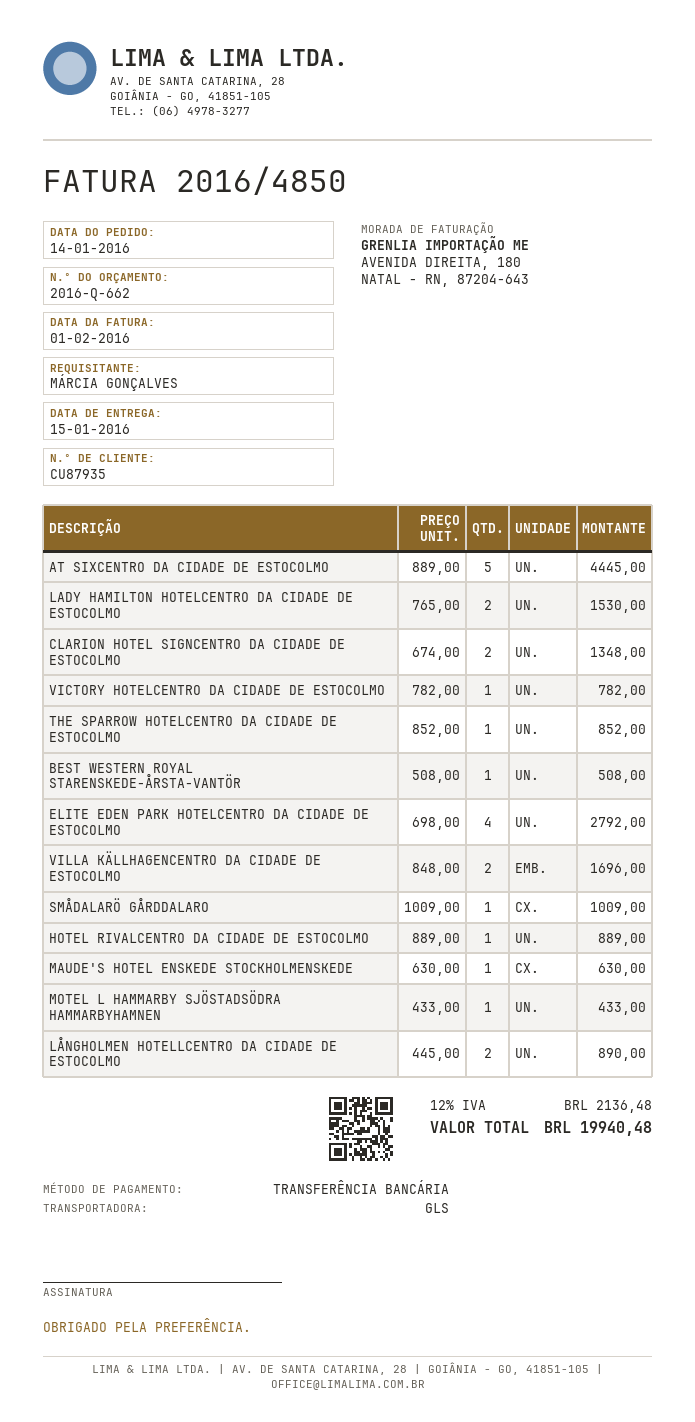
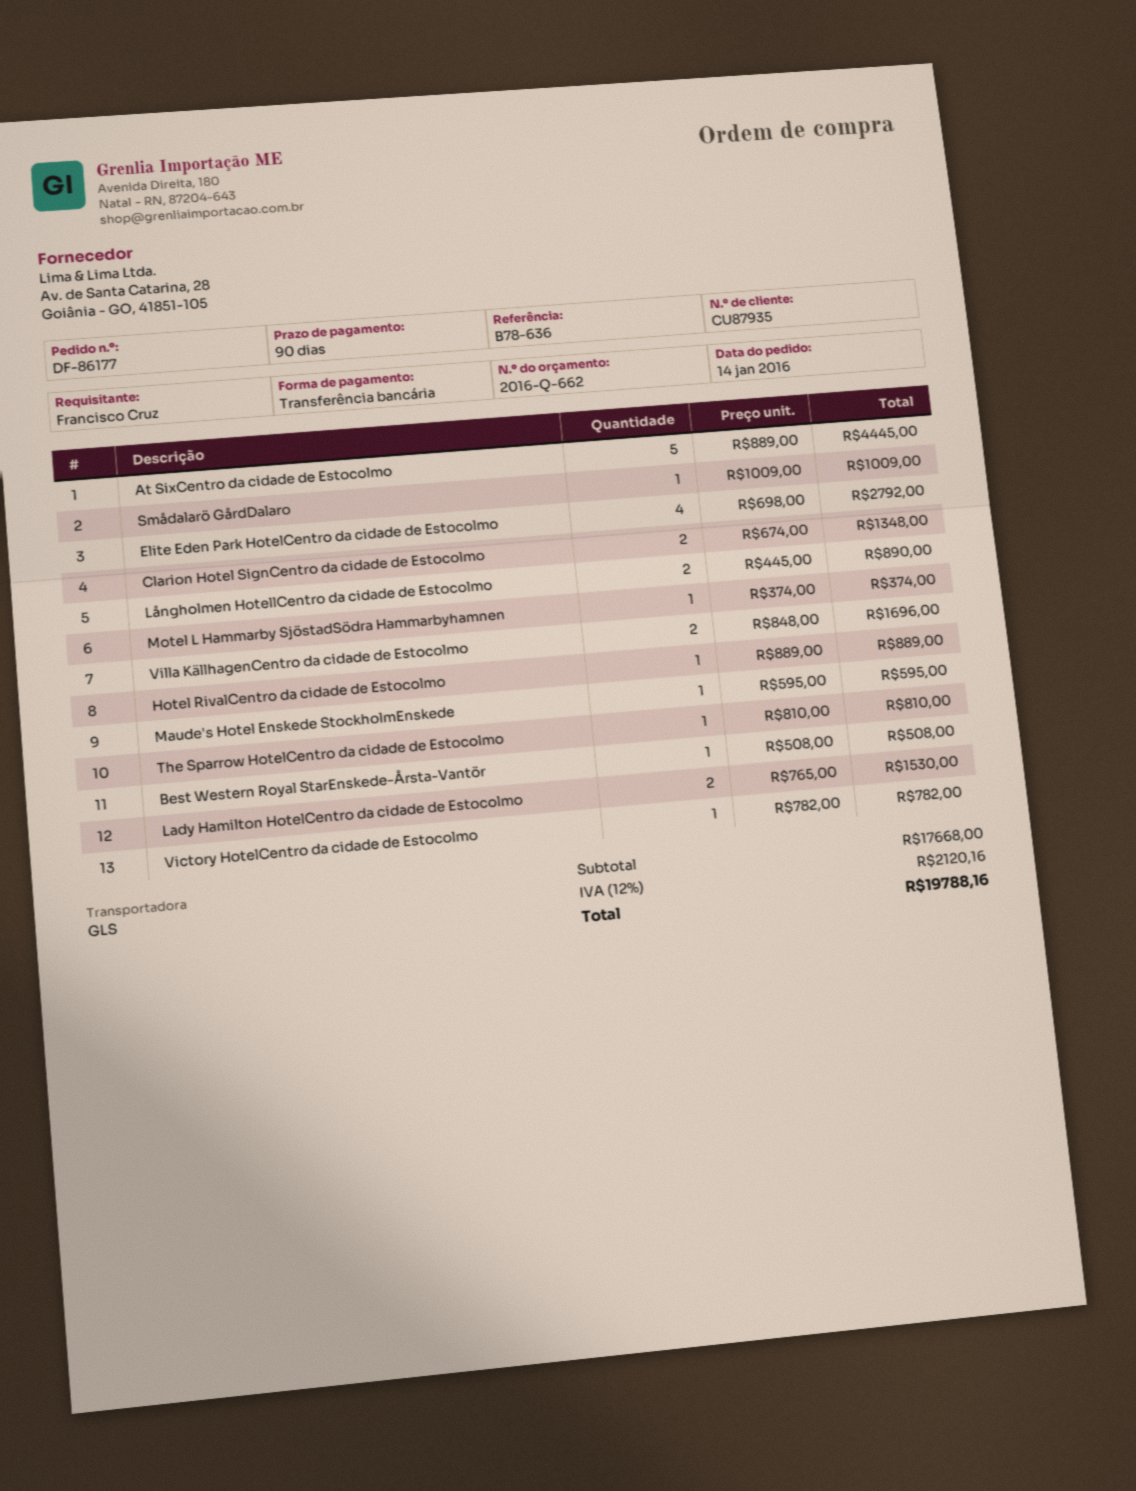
ordered by: MÁRCIA GONÇALVES -> Francisco Cruz
THE SPARROW HOTELCENTRO DA CIDADE DE ESTOCOLMO: 1 x 852.00 = 852.00 -> 1 x 810.00 = 810.00
MAUDE'S HOTEL ENSKEDE STOCKHOLMENSKEDE: 1 x 630.00 = 630.00 -> 1 x 595.00 = 595.00
MOTEL L HAMMARBY SJÖSTADSÖDRA HAMMARBYHAMNEN: 1 x 433.00 = 433.00 -> 1 x 374.00 = 374.00
tax: 12% = 2136.48 -> 12% = 2120.16
total: 19940.48 -> 19788.16

